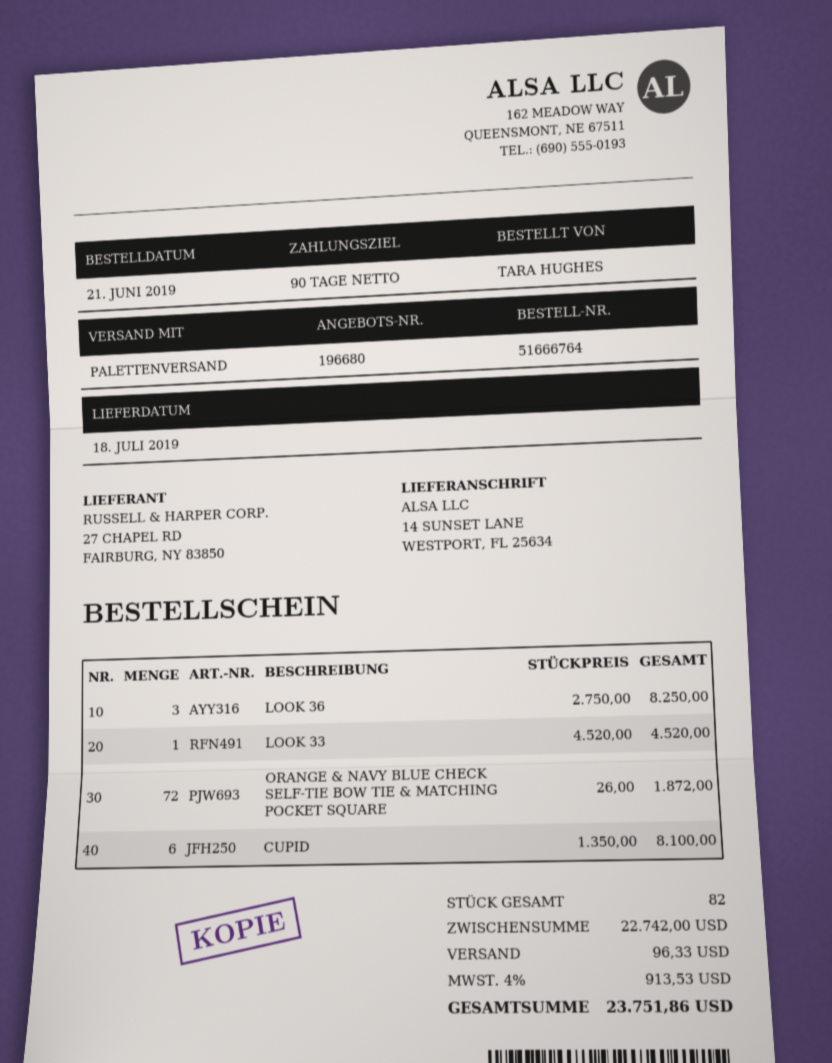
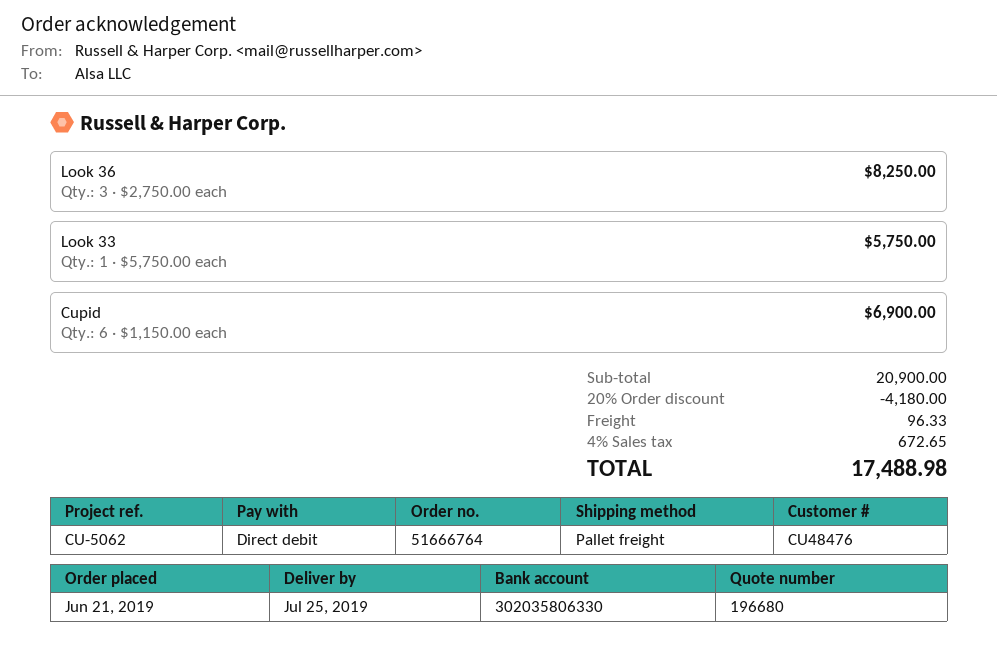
delivery date: 2019-07-18 -> 2019-07-25
LOOK 33: 1 x 4520.00 = 4520.00 -> 1 x 5750.00 = 5750.00
ORANGE & NAVY BLUE CHECK SELF-TIE BOW TIE & MATCHING POCKET SQUARE: 72 x 26.00 = 1872.00 -> none
CUPID: 6 x 1350.00 = 8100.00 -> 6 x 1150.00 = 6900.00
subtotal: 22742.00 -> 20900.00
discount: none -> 20% = 4180.00
tax: 4% = 913.53 -> 4% = 672.65
total: 23751.86 -> 17488.98

